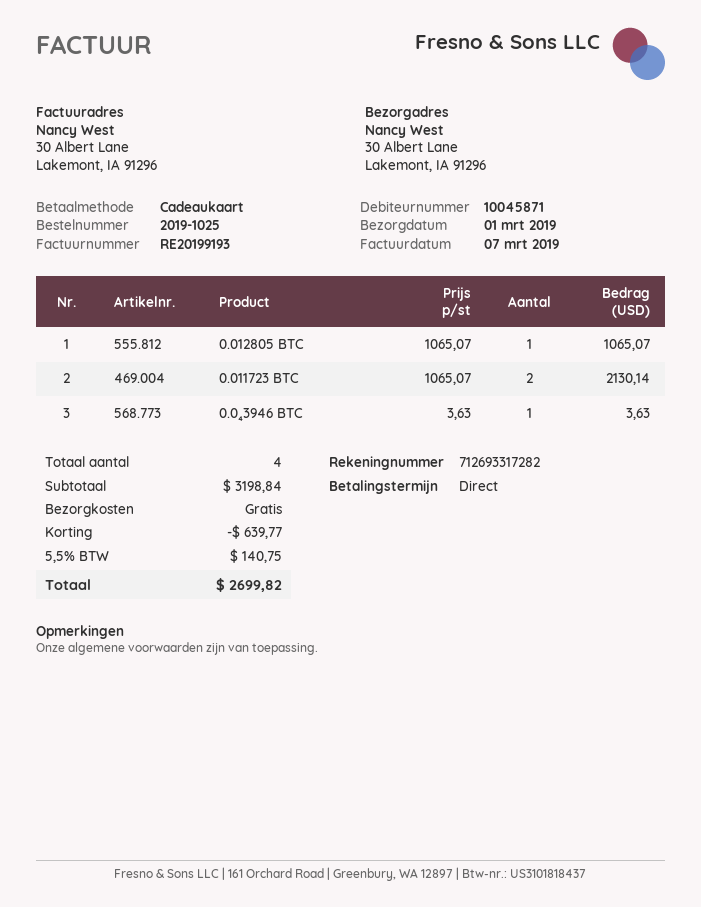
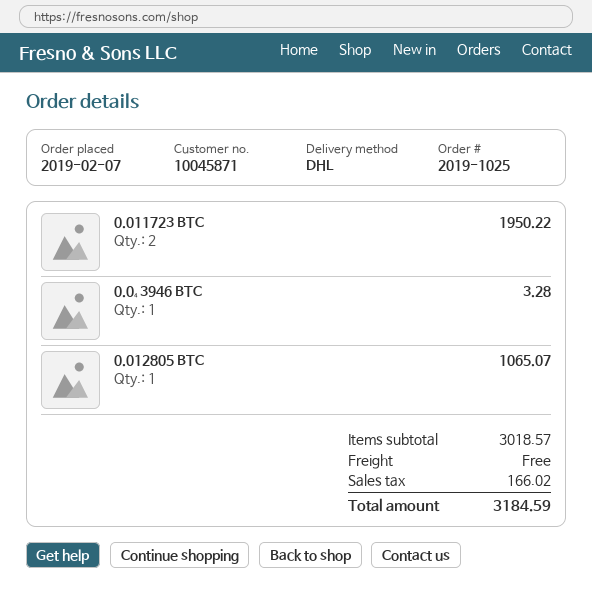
0.011723 BTC: 2 for 2130.14 -> 2 for 1950.22
0.0₄3946 BTC: 1 for 3.63 -> 1 for 3.28
subtotal: 3198.84 -> 3018.57
discount: 639.77 -> none
tax: 140.75 -> 166.02
total: 2699.82 -> 3184.59

